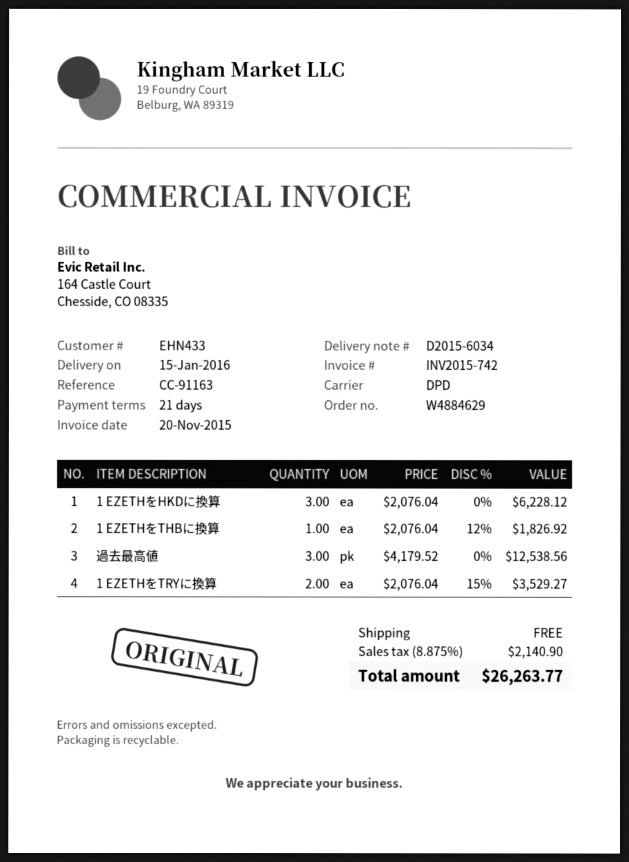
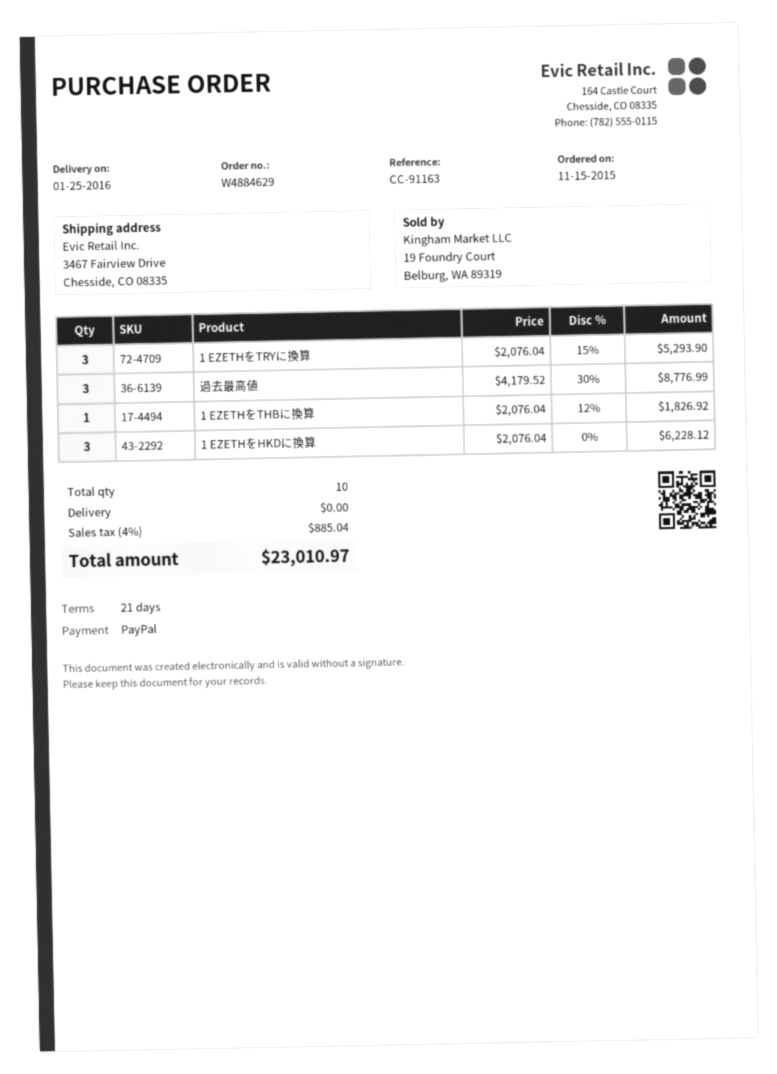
delivery date: 2016-01-15 -> 2016-01-25
過去最高値: 3 x 4179.52 = 12538.56 -> 3 x 4179.52 - 30% = 8776.99
1 EZETHをTRYに換算: 2 x 2076.04 - 15% = 3529.27 -> 3 x 2076.04 - 15% = 5293.90
tax: 8.875% = 2140.90 -> 4% = 885.04
total: 26263.77 -> 23010.97

